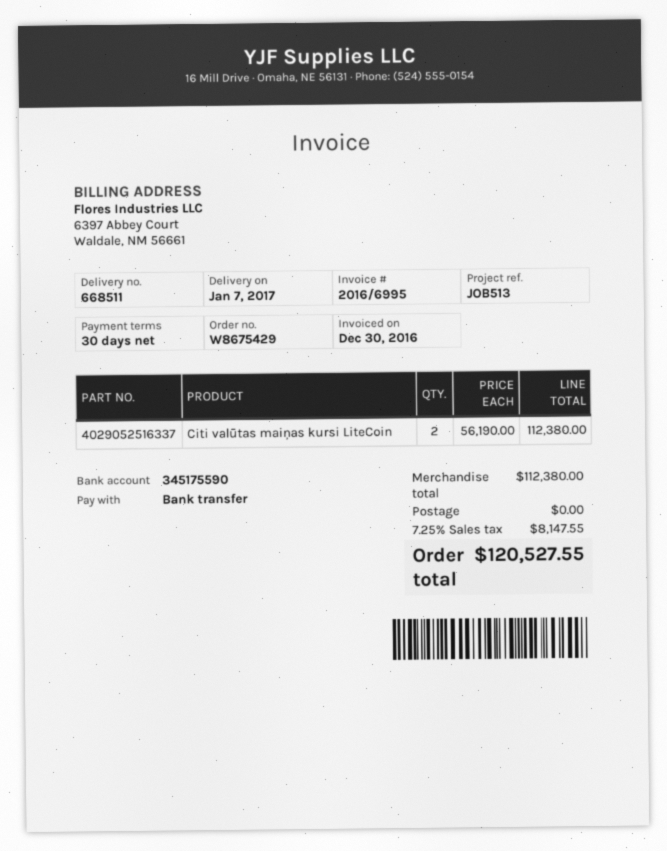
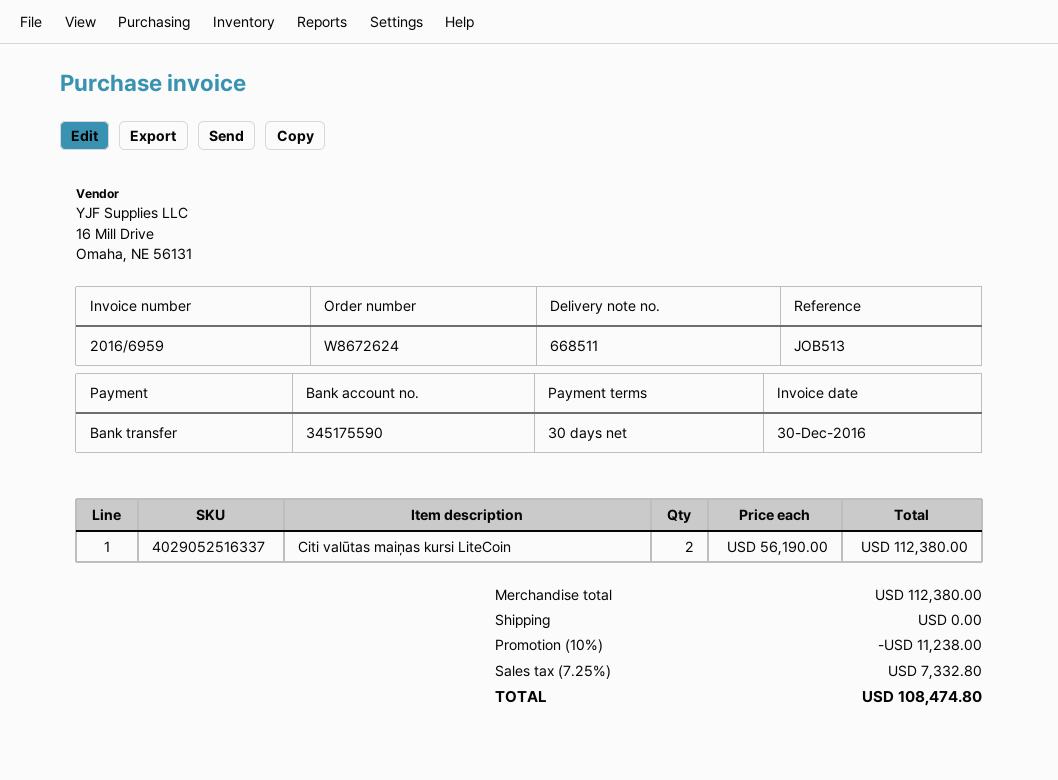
order number: W8675429 -> W8672624
invoice number: 2016/6995 -> 2016/6959
discount: none -> 10% = 11238.00
tax: 7.25% = 8147.55 -> 7.25% = 7332.80
total: 120527.55 -> 108474.80

